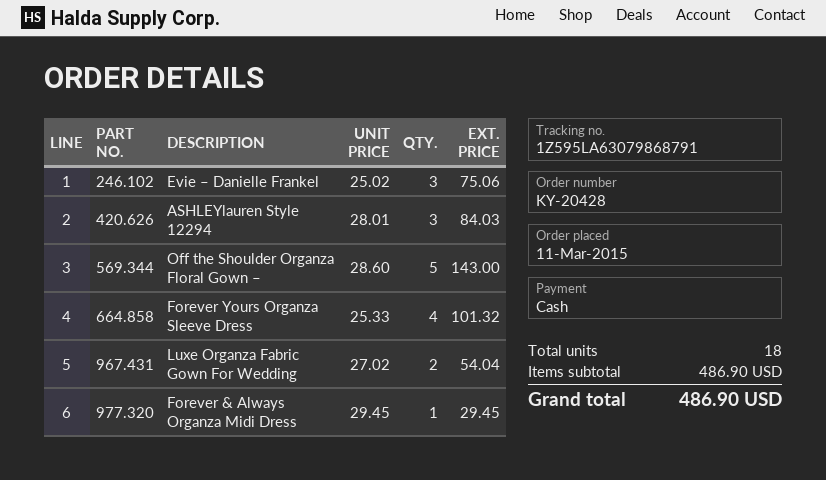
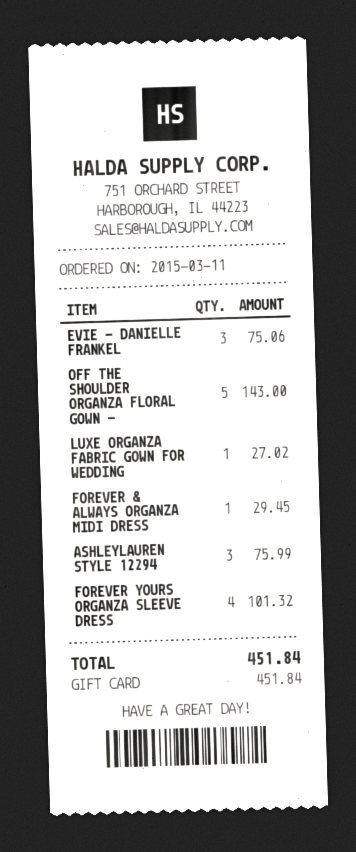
payment method: cash -> gift card
ASHLEYlauren Style 12294: 3 for 84.03 -> 3 for 75.99
Luxe Organza Fabric Gown For Wedding: 2 for 54.04 -> 1 for 27.02
total: 486.90 -> 451.84

